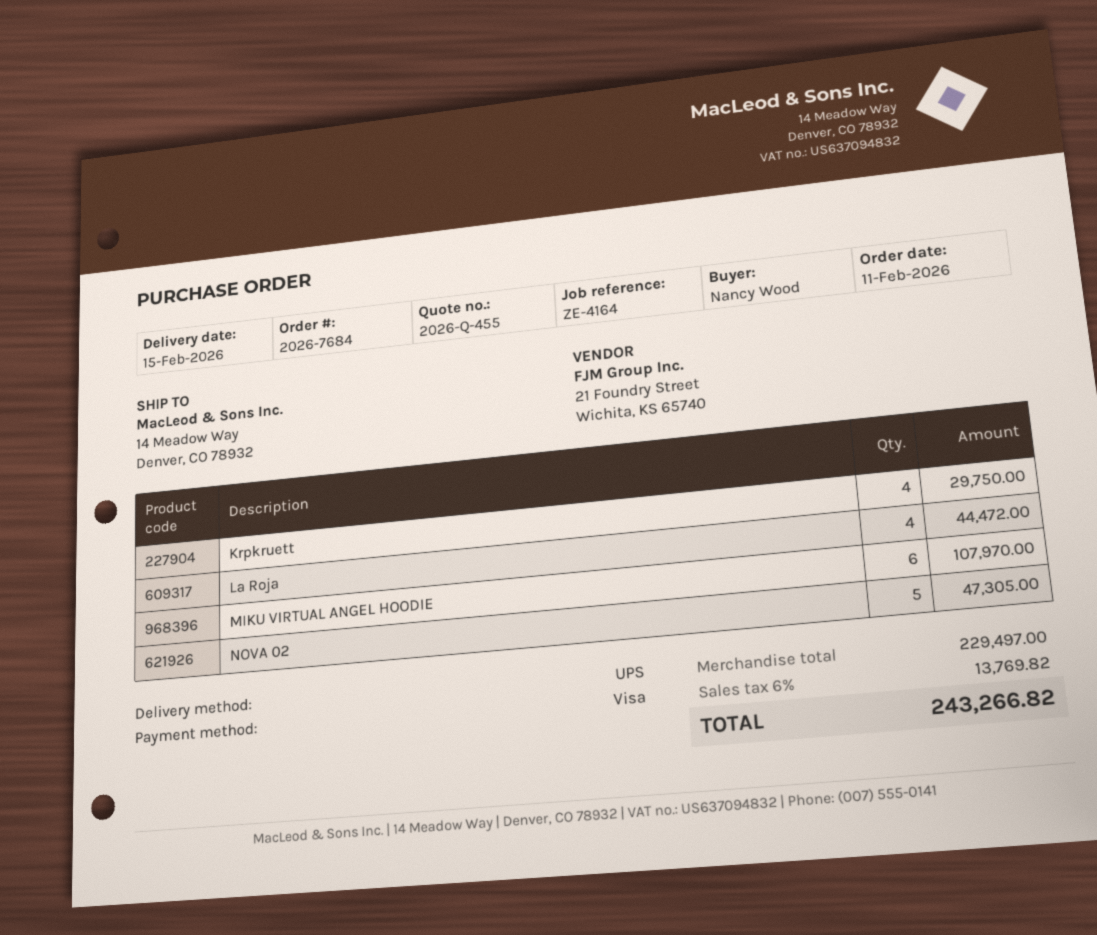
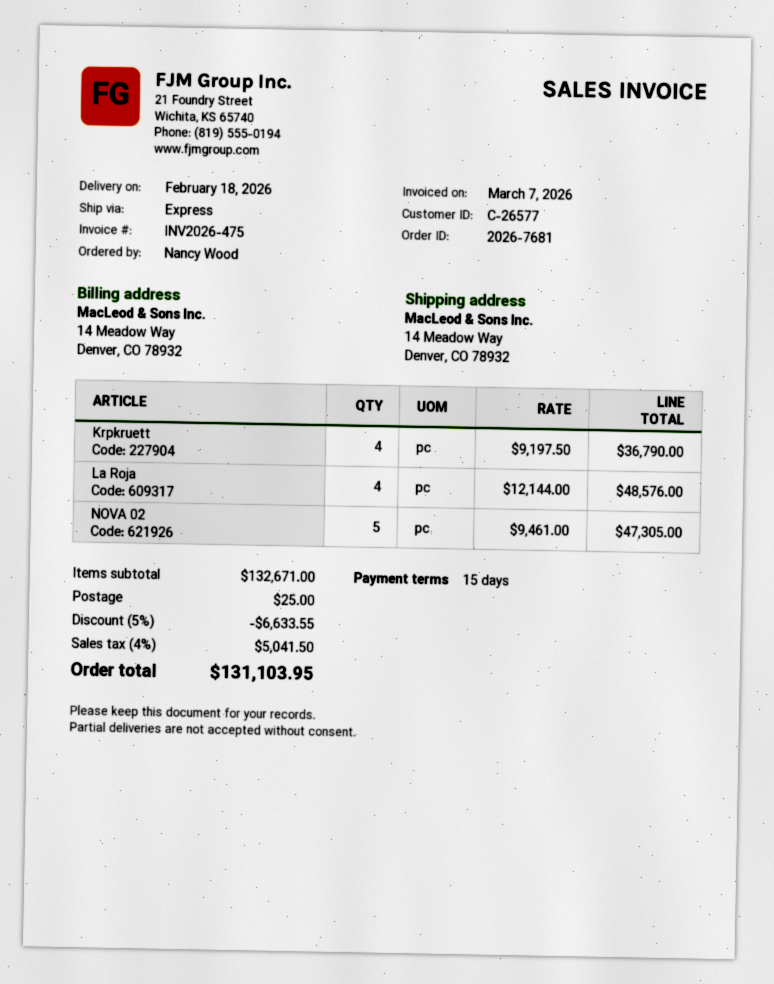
order number: 2026-7684 -> 2026-7681
delivery date: 2026-02-15 -> 2026-02-18
shipping method: UPS -> express
Krpkruett: 4 for 29750.00 -> 4 for 36790.00
La Roja: 4 for 44472.00 -> 4 for 48576.00
MIKU VIRTUAL ANGEL HOODIE: 6 for 107970.00 -> none
subtotal: 229497.00 -> 132671.00
discount: none -> 5% = 6633.55
shipping: none -> 25.00
tax: 6% = 13769.82 -> 4% = 5041.50
total: 243266.82 -> 131103.95

